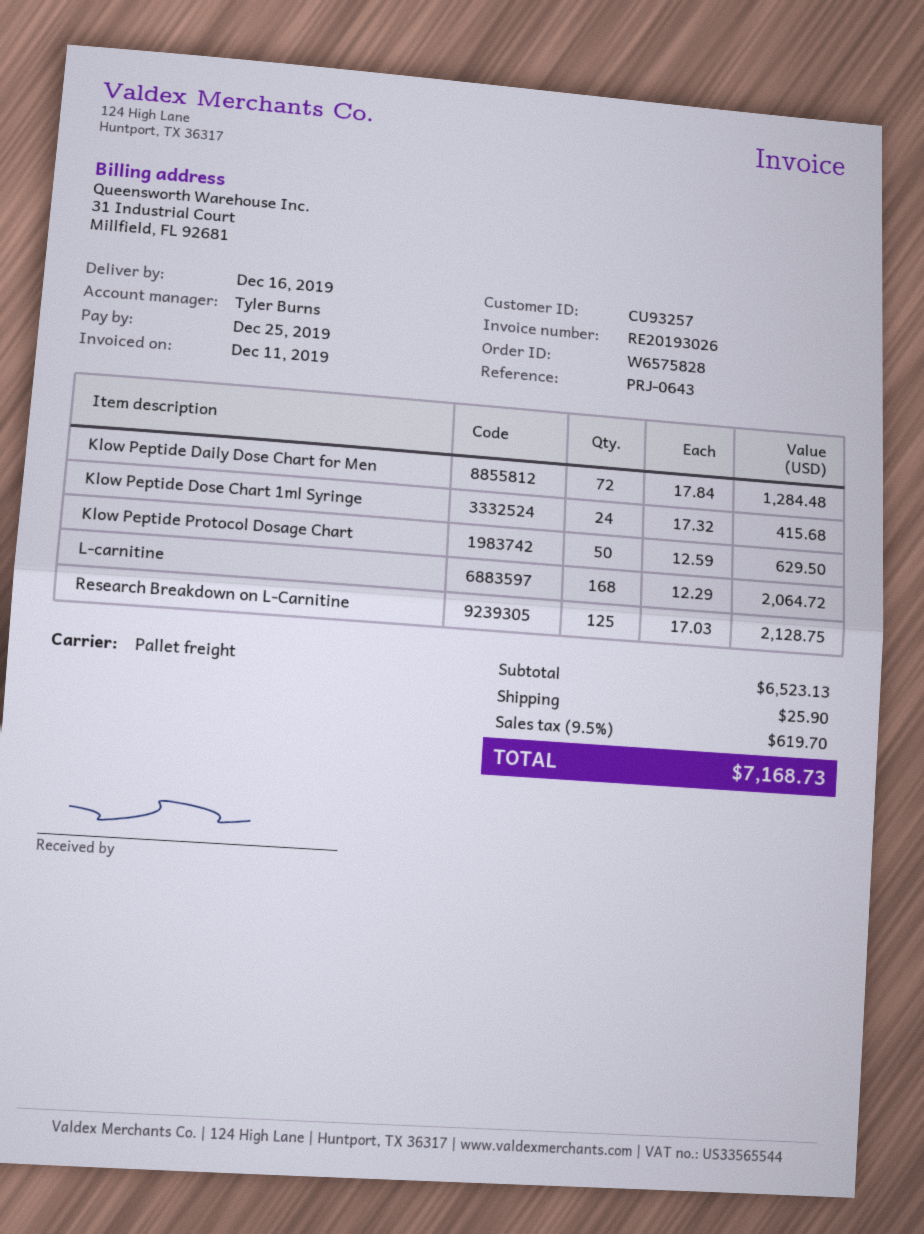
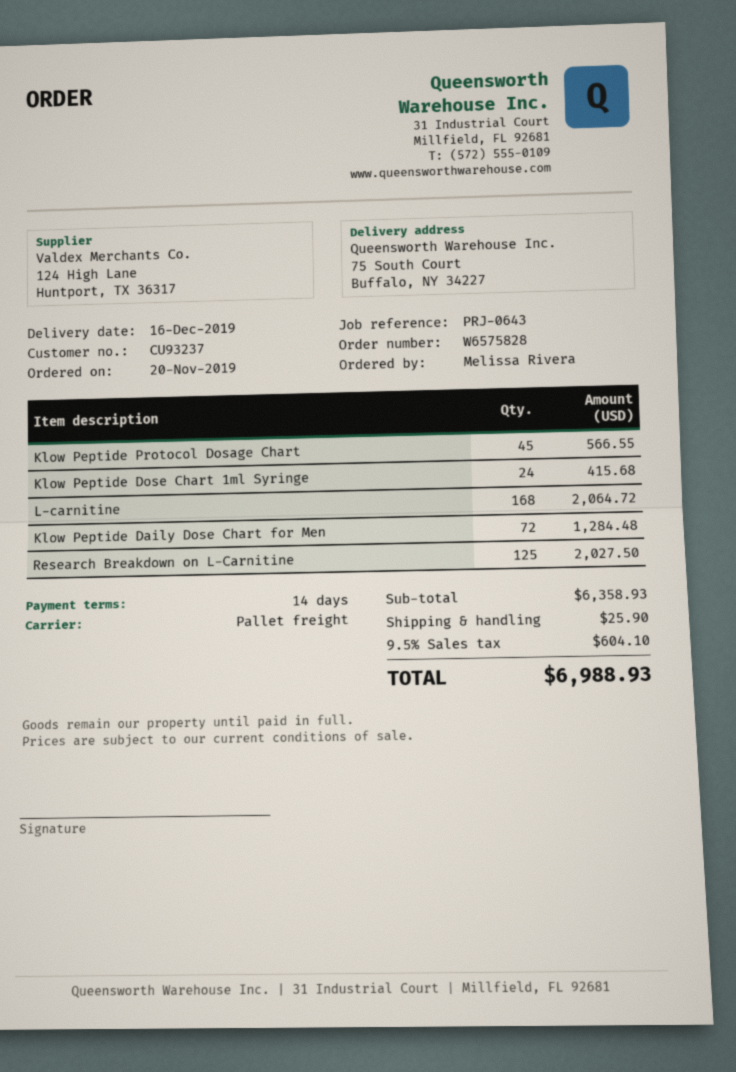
customer number: CU93257 -> CU93237
Klow Peptide Protocol Dosage Chart: 50 for 629.50 -> 45 for 566.55
Research Breakdown on L-Carnitine: 125 for 2128.75 -> 125 for 2027.50
subtotal: 6523.13 -> 6358.93
tax: 9.5% = 619.70 -> 9.5% = 604.10
total: 7168.73 -> 6988.93

